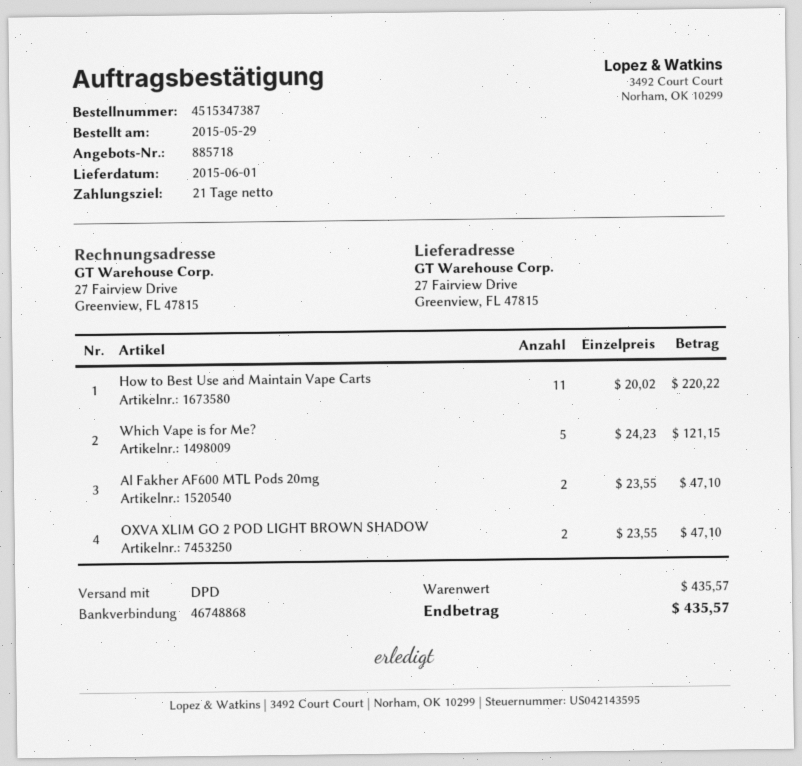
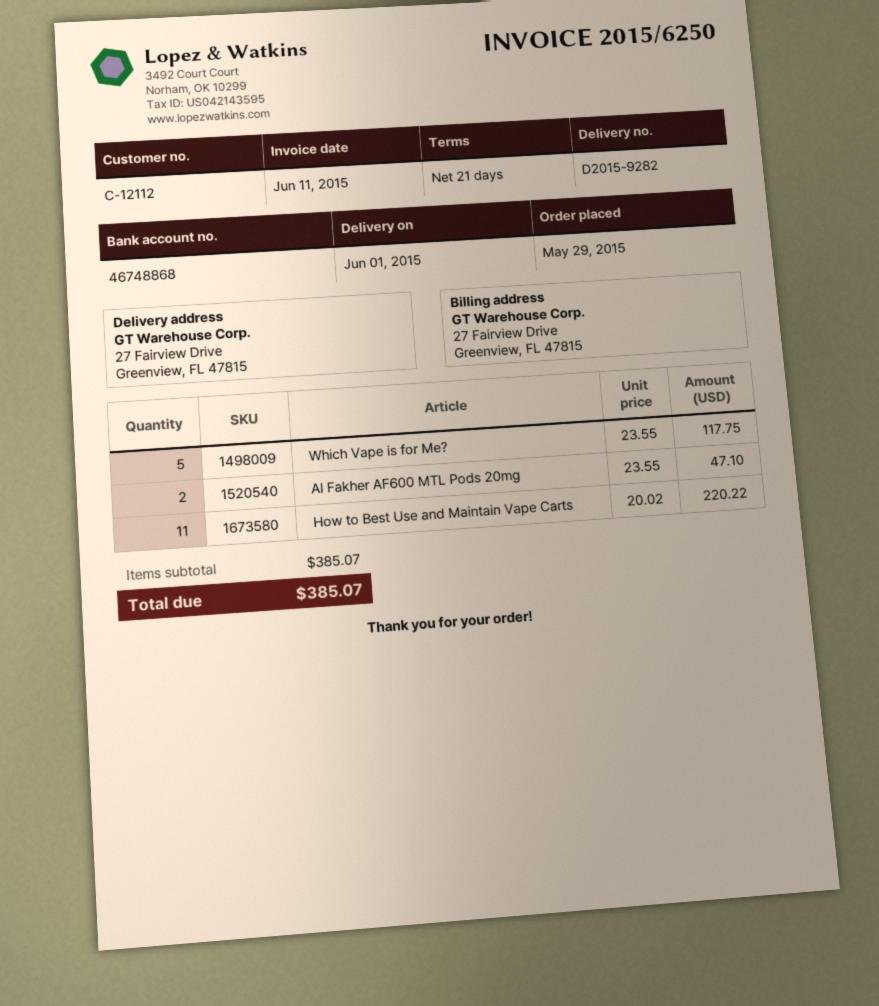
Which Vape is for Me?: 5 x 24.23 = 121.15 -> 5 x 23.55 = 117.75
OXVA XLIM GO 2 POD LIGHT BROWN SHADOW: 2 x 23.55 = 47.10 -> none
subtotal: 435.57 -> 385.07
total: 435.57 -> 385.07

